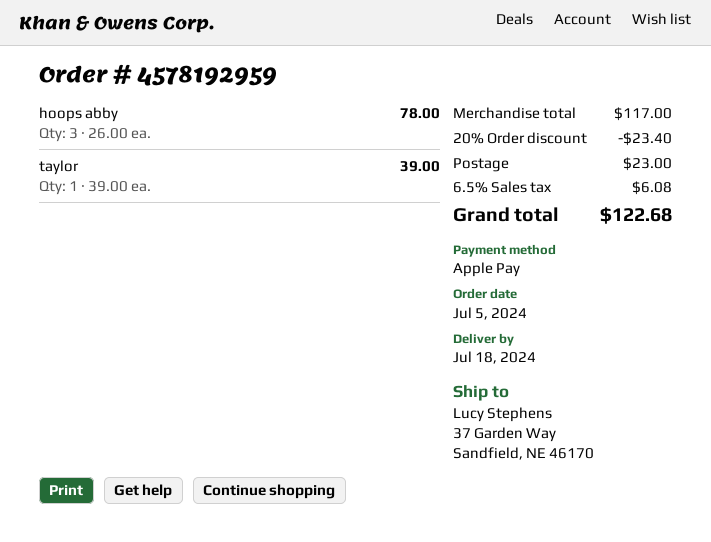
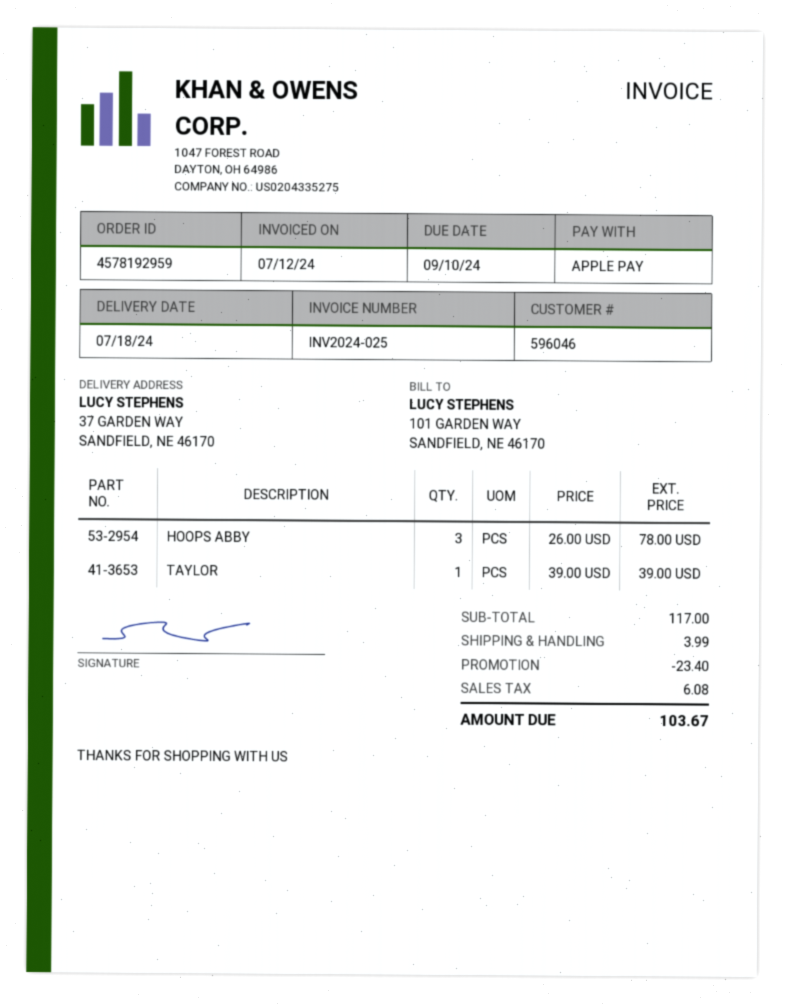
shipping: 23.00 -> 3.99
total: 122.68 -> 103.67

